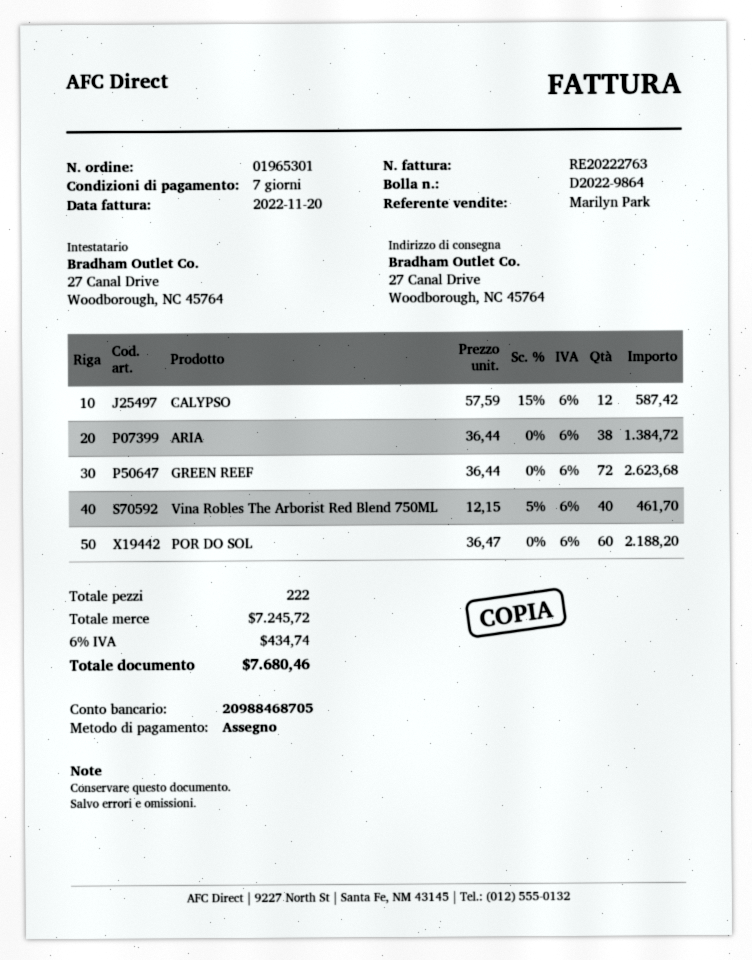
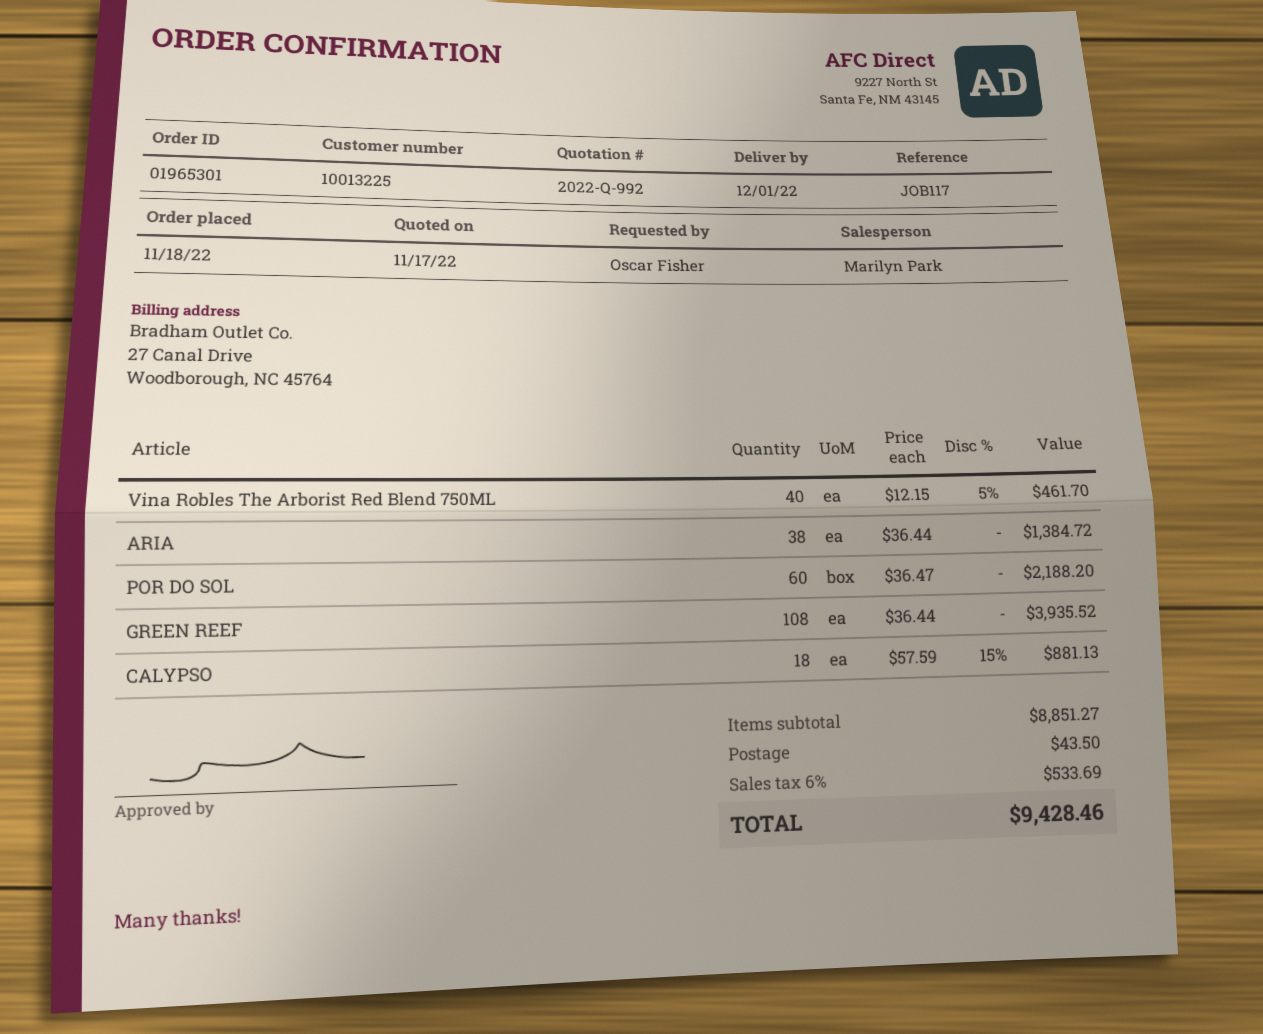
CALYPSO: 12 x 57.59 - 15% = 587.42 -> 18 x 57.59 - 15% = 881.13
GREEN REEF: 72 x 36.44 = 2623.68 -> 108 x 36.44 = 3935.52
subtotal: 7245.72 -> 8851.27
shipping: none -> 43.50
tax: 6% = 434.74 -> 6% = 533.69
total: 7680.46 -> 9428.46

